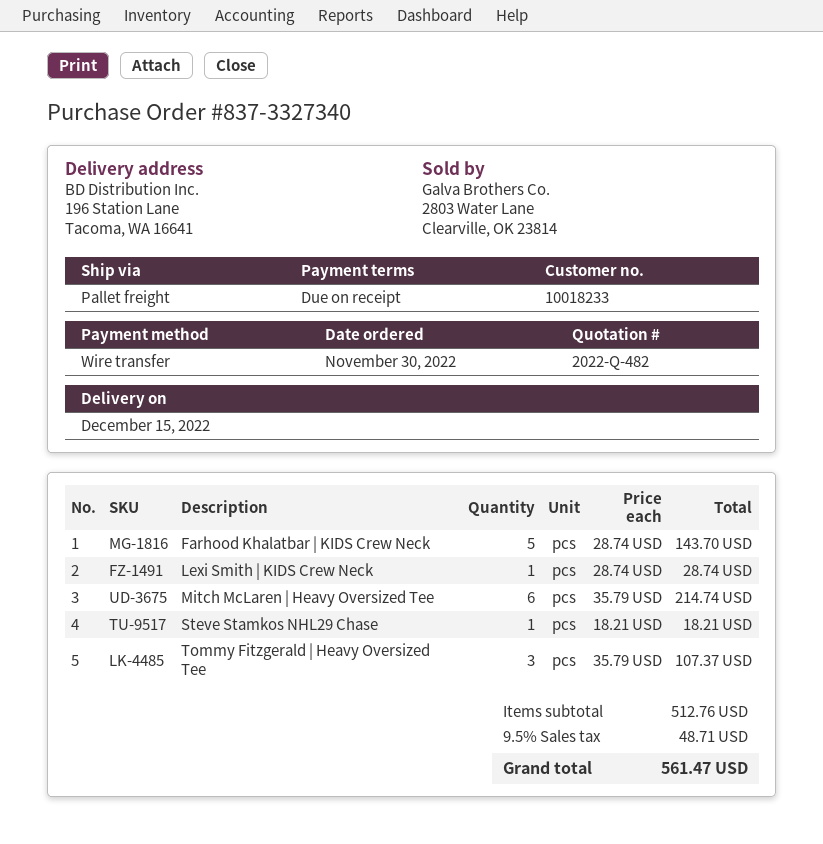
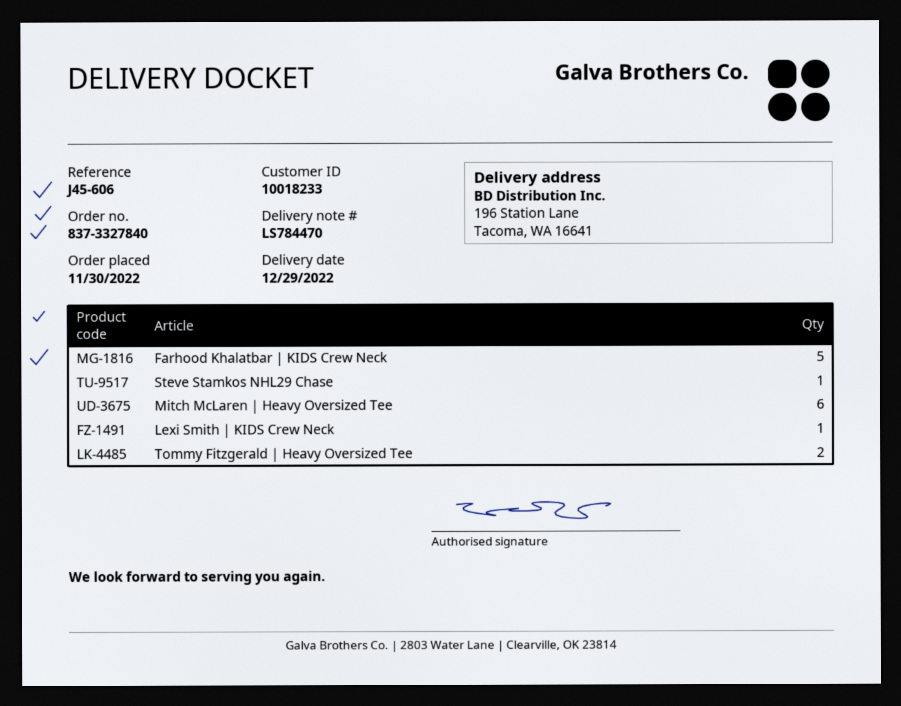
order number: 837-3327340 -> 837-3327840
delivery date: 2022-12-15 -> 2022-12-29
Tommy Fitzgerald | Heavy Oversized Tee: 3 -> 2

